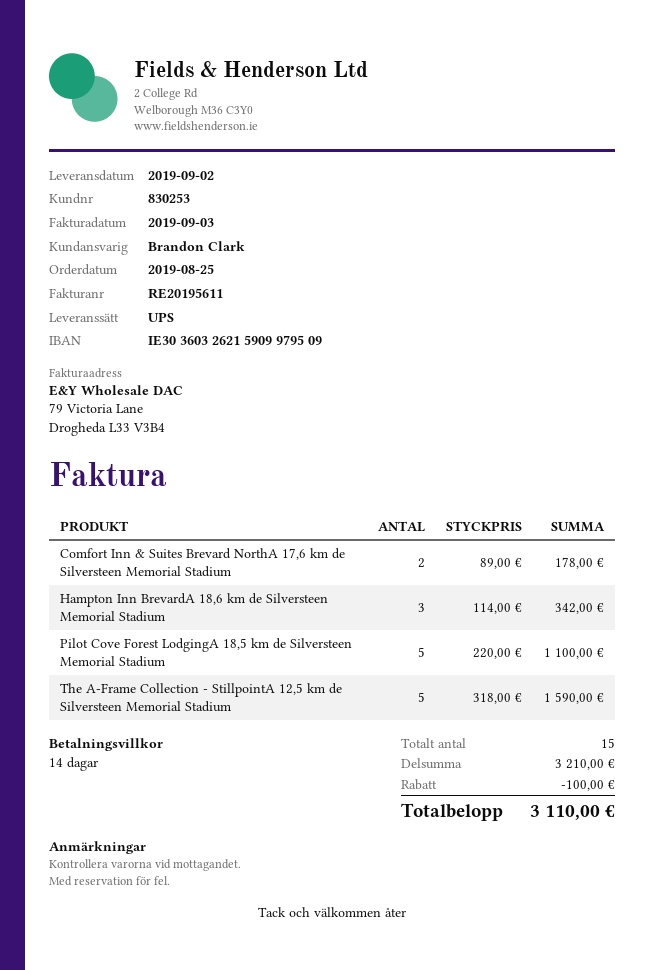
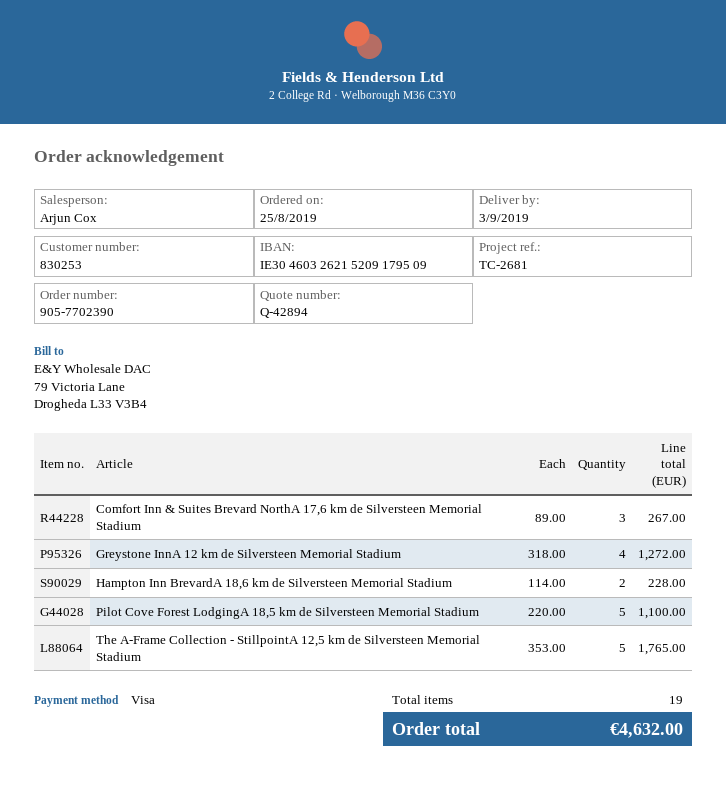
delivery date: 2019-09-02 -> 2019-09-03
sales rep: Brandon Clark -> Arjun Cox
bank account: IE30360326215909979509 -> IE30460326215209179509
Comfort Inn & Suites Brevard NorthA 17,6 km de Silversteen Memorial Stadium: 2 x 89.00 = 178.00 -> 3 x 89.00 = 267.00
Hampton Inn BrevardA 18,6 km de Silversteen Memorial Stadium: 3 x 114.00 = 342.00 -> 2 x 114.00 = 228.00
The A-Frame Collection - StillpointA 12,5 km de Silversteen Memorial Stadium: 5 x 318.00 = 1590.00 -> 5 x 353.00 = 1765.00
Greystone InnA 12 km de Silversteen Memorial Stadium: none -> 4 x 318.00 = 1272.00
total quantity: 15 -> 19
discount: 100.00 -> none
total: 3110.00 -> 4632.00

